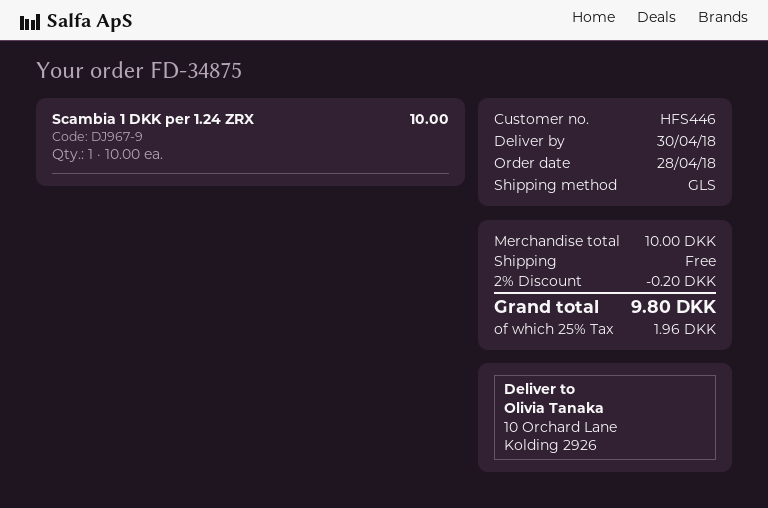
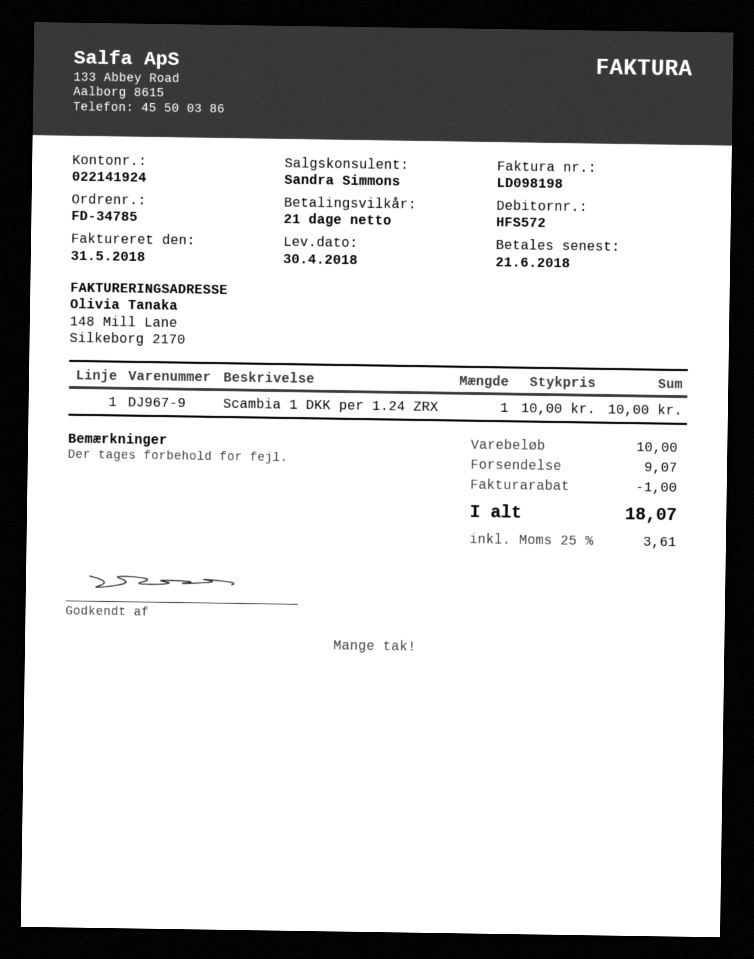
order number: FD-34875 -> FD-34785
customer number: HFS446 -> HFS572
discount: 0.20 -> 1.00
shipping: 0.00 -> 9.07
tax: 25% = 1.96 -> 25% = 3.61
total: 9.80 -> 18.07

